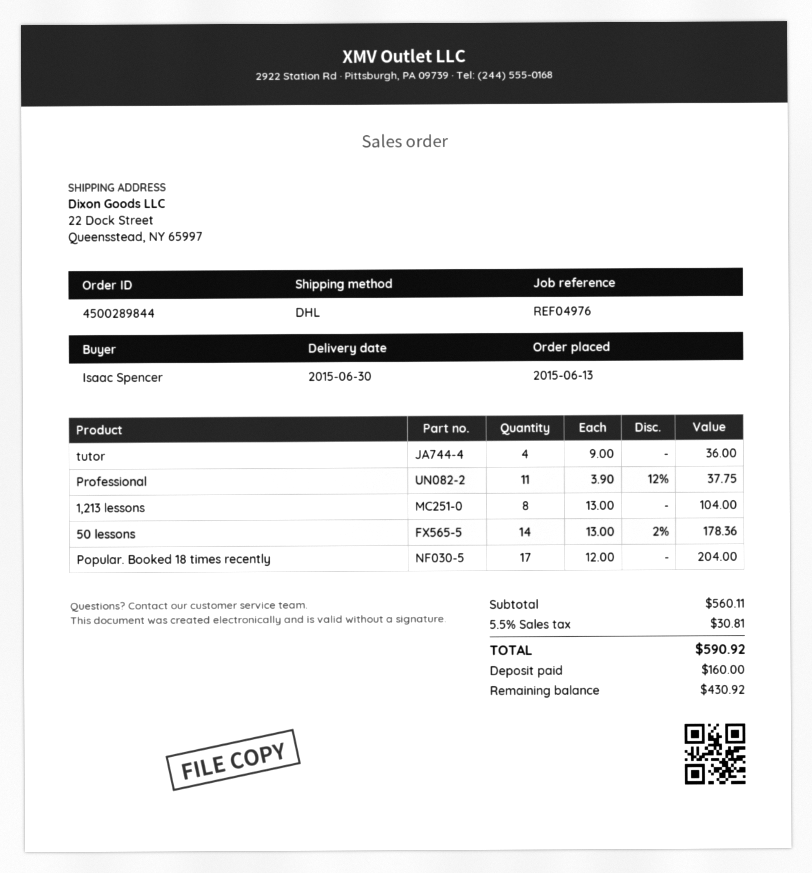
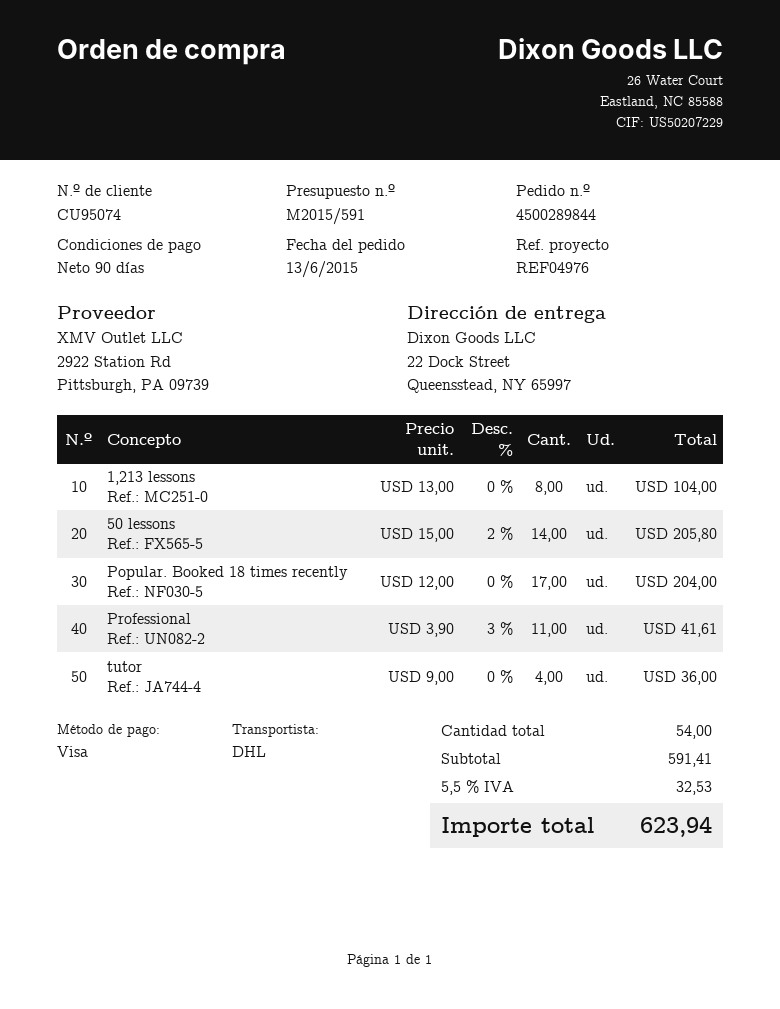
Professional: 11 x 3.90 - 12% = 37.75 -> 11 x 3.90 - 3% = 41.61
50 lessons: 14 x 13.00 - 2% = 178.36 -> 14 x 15.00 - 2% = 205.80
subtotal: 560.11 -> 591.41
tax: 5.5% = 30.81 -> 5.5% = 32.53
total: 590.92 -> 623.94

